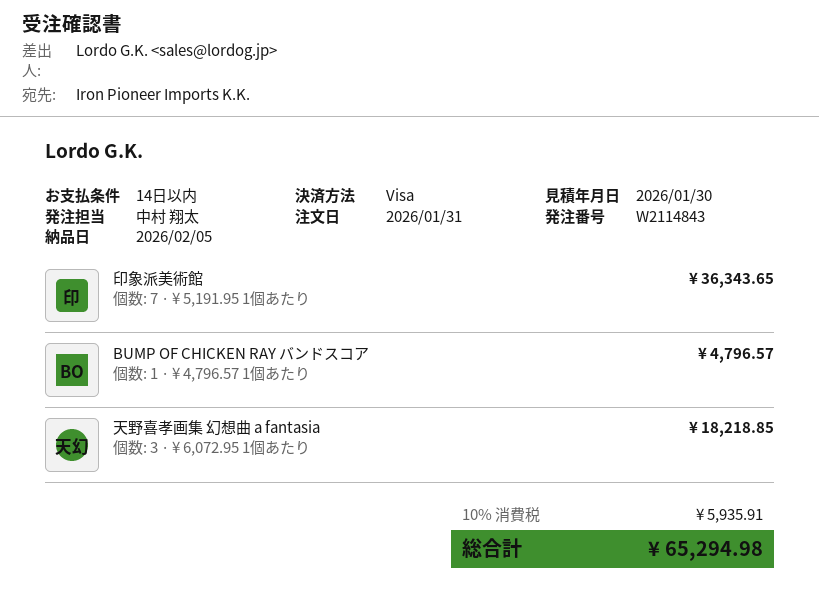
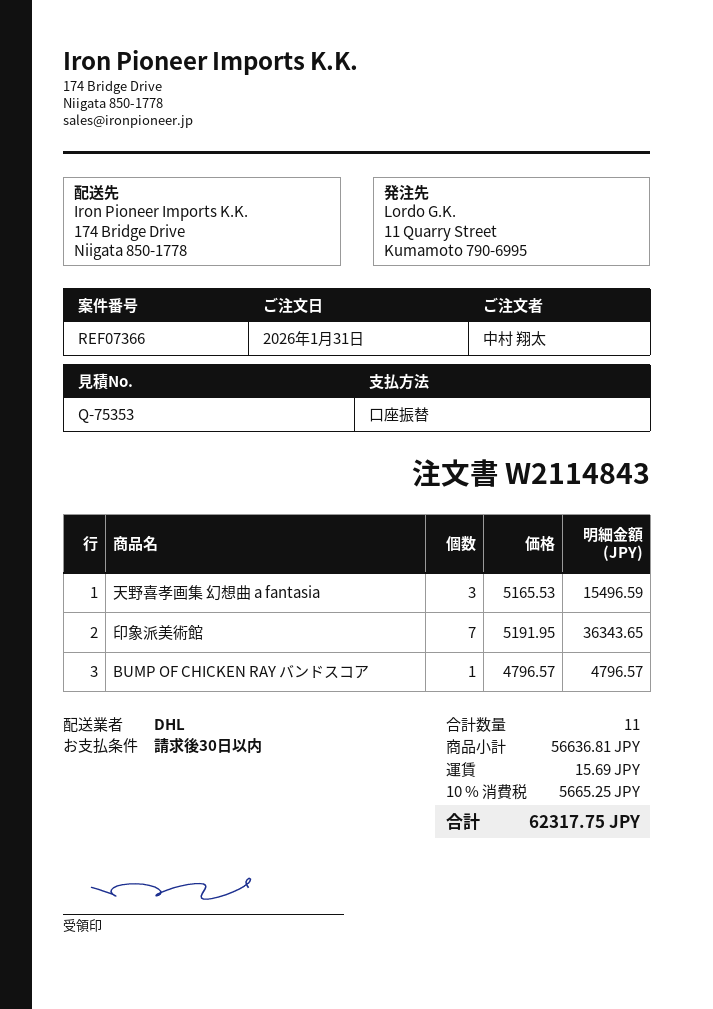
payment terms: 14 days -> 30 days
payment method: Visa -> direct debit
天野喜孝画集 幻想曲 a fantasia: 3 x 6072.95 = 18218.85 -> 3 x 5165.53 = 15496.59
shipping: none -> 15.69
tax: 10% = 5935.91 -> 10% = 5665.25
total: 65294.98 -> 62317.75

